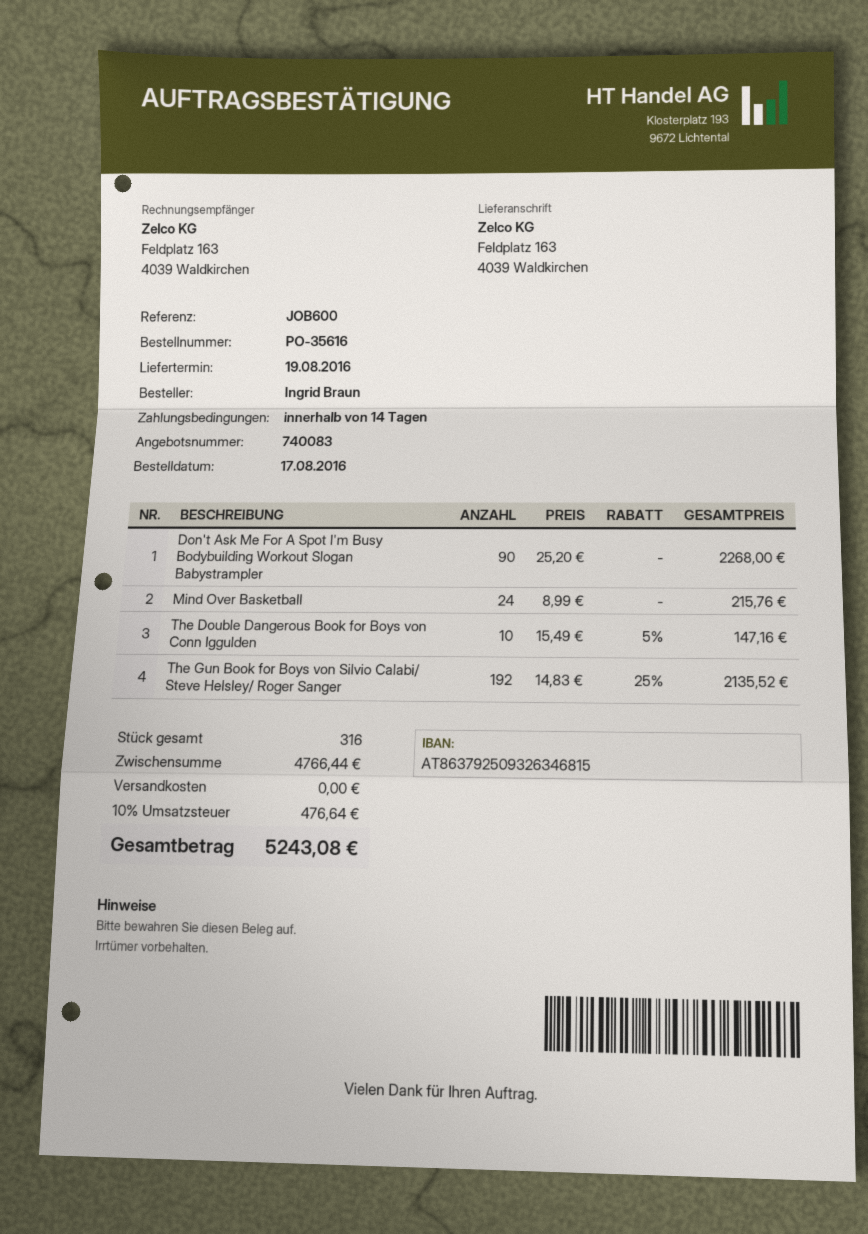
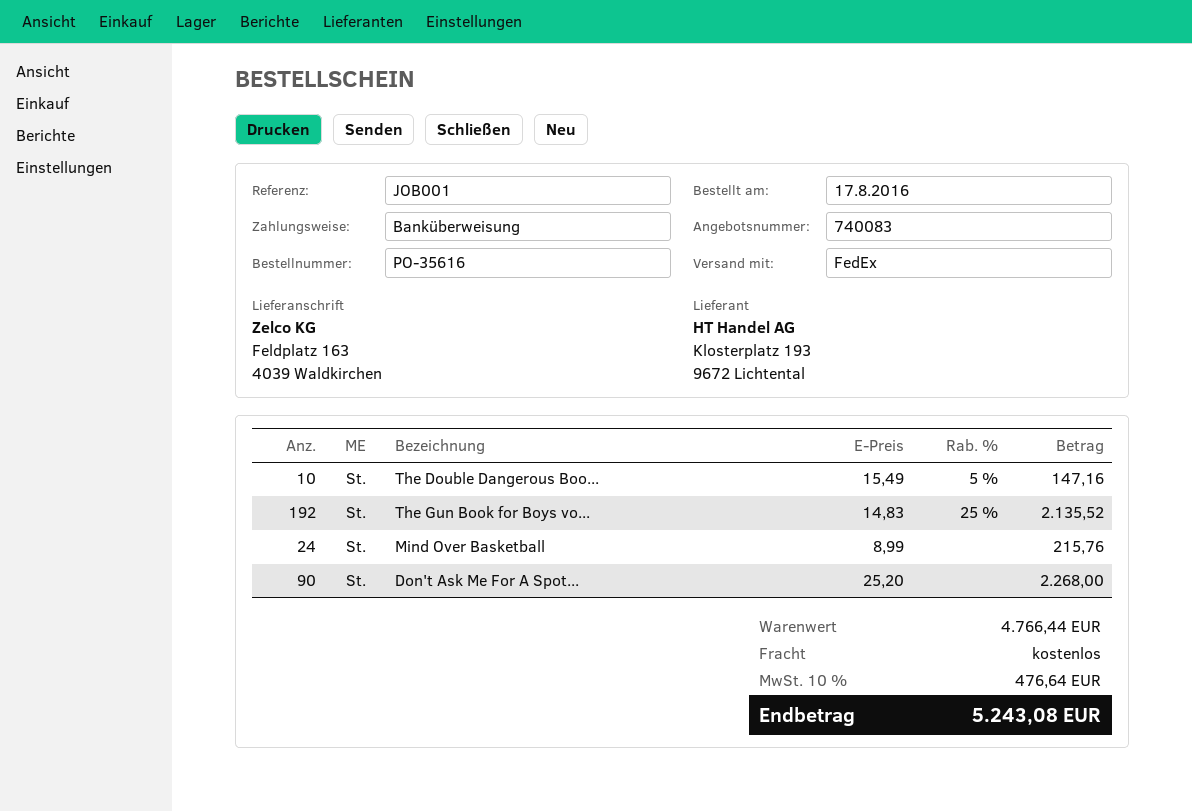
reference: JOB600 -> JOB001

